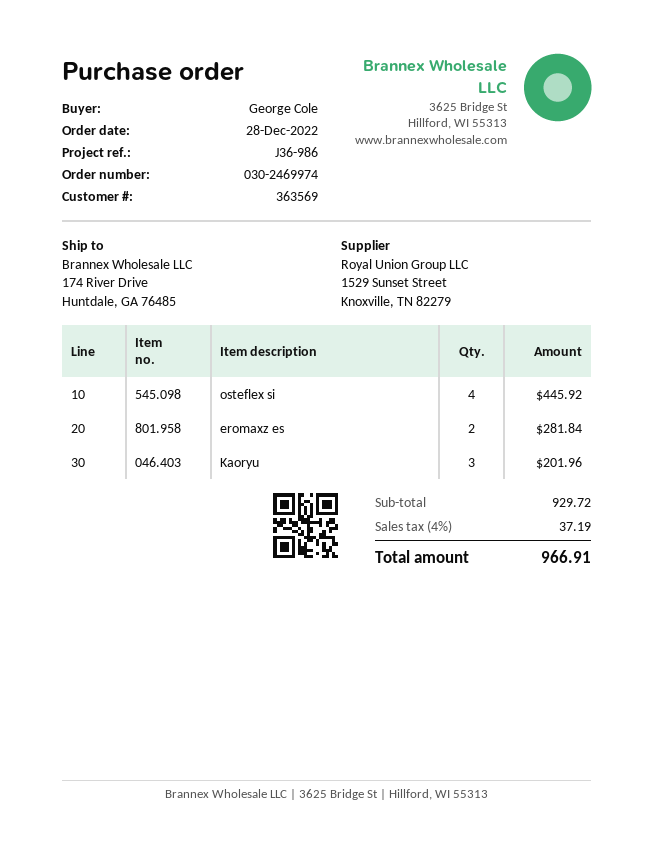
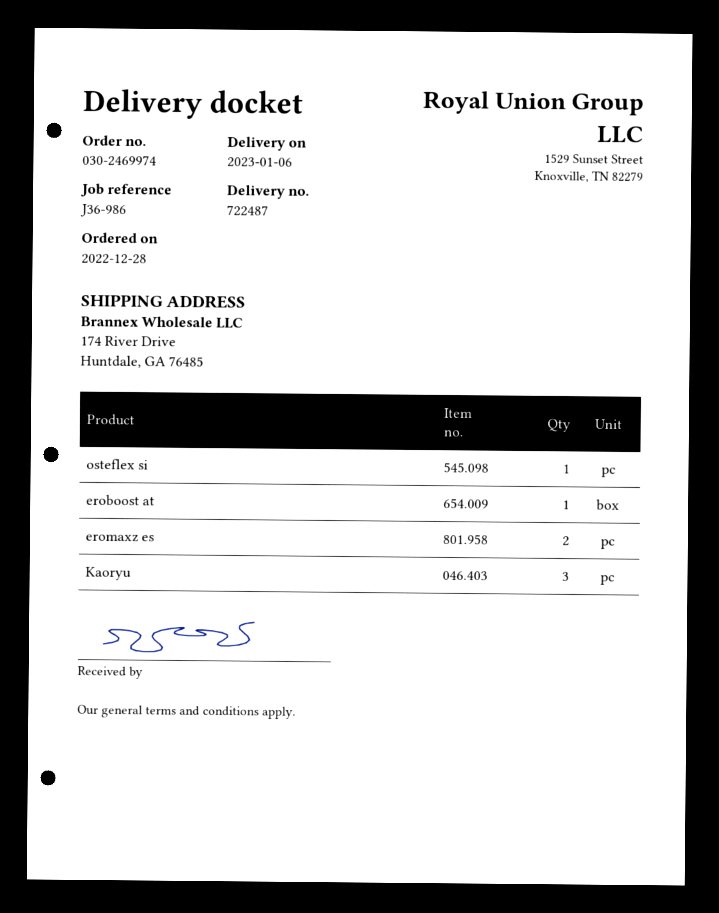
osteflex si: 4 -> 1
eroboost at: none -> 1

